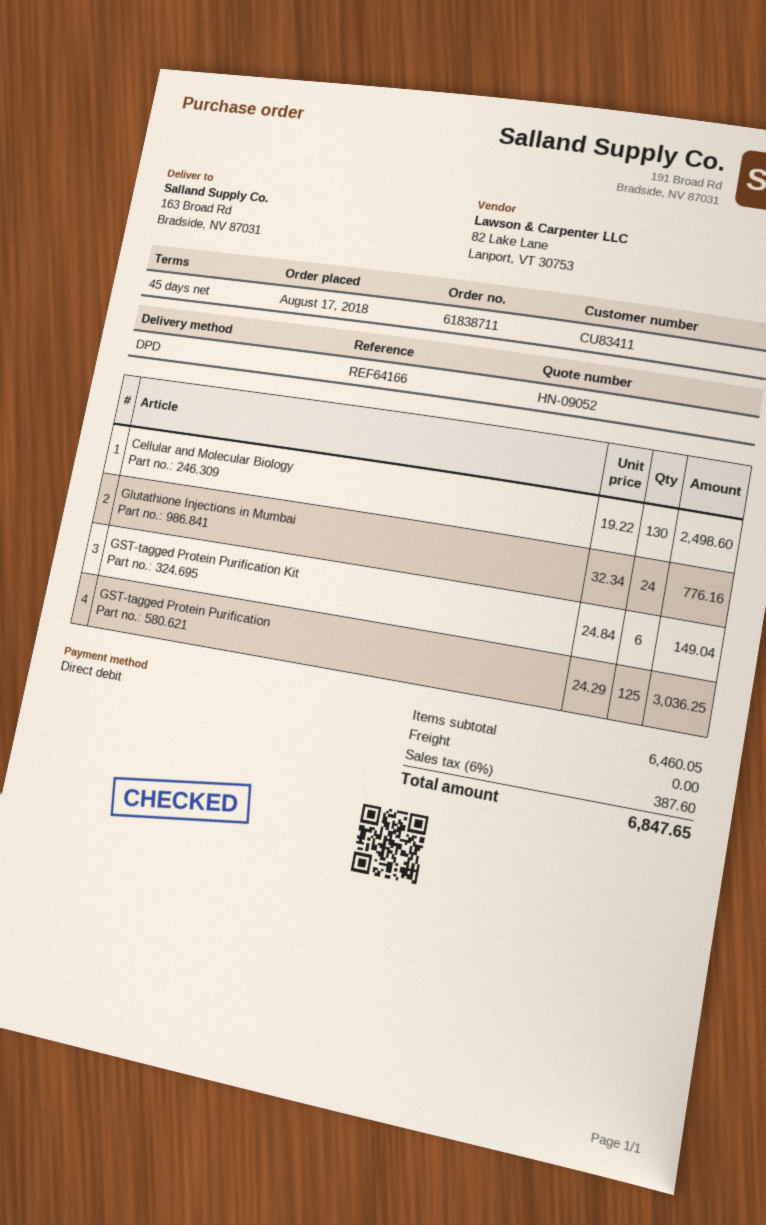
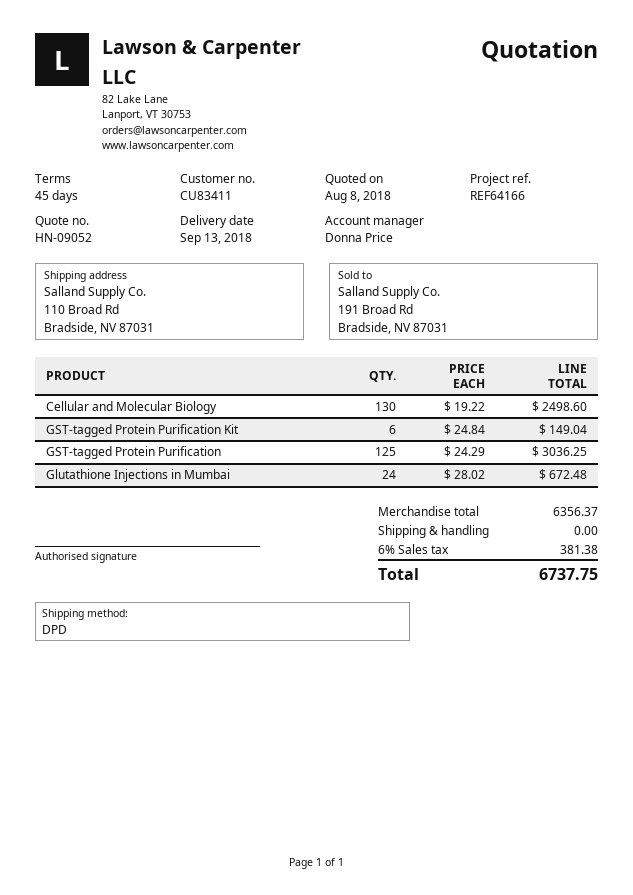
ship to: 163 Broad Rd, Bradside, NV 87031 -> 110 Broad Rd, Bradside, NV 87031
Glutathione Injections in Mumbai: 24 x 32.34 = 776.16 -> 24 x 28.02 = 672.48
subtotal: 6460.05 -> 6356.37
tax: 6% = 387.60 -> 6% = 381.38
total: 6847.65 -> 6737.75

